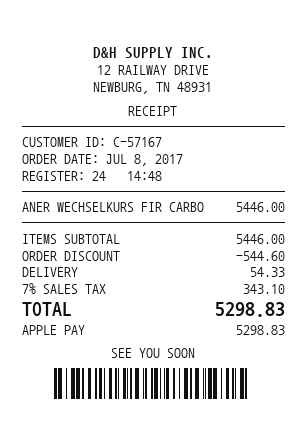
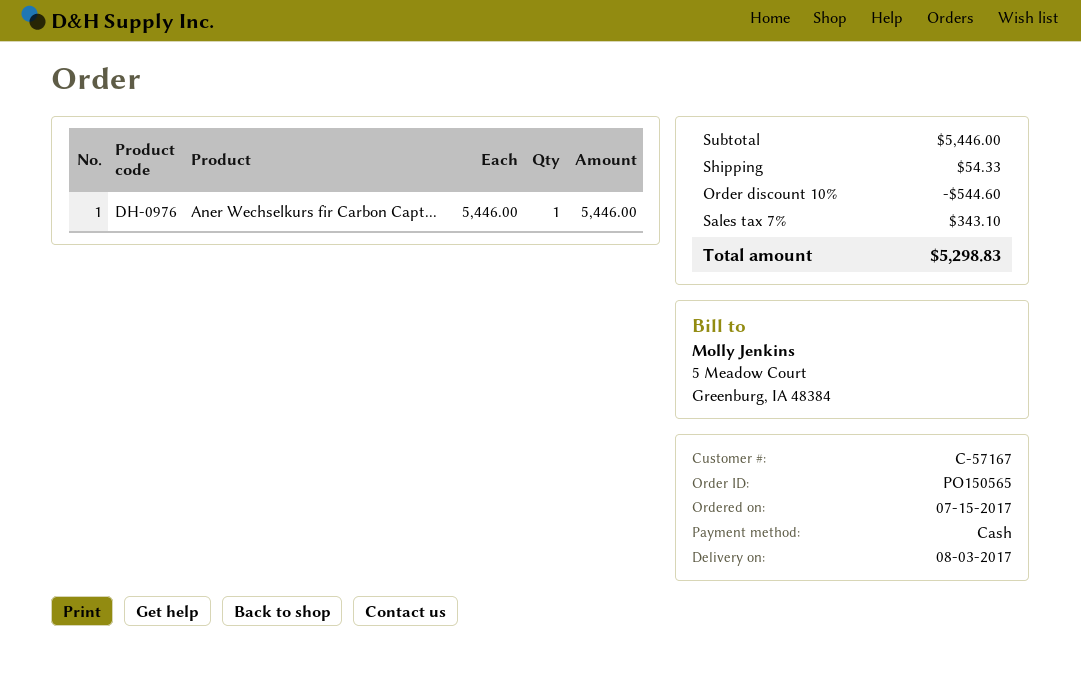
order date: 2017-07-08 -> 2017-07-15
payment method: Apple Pay -> cash

